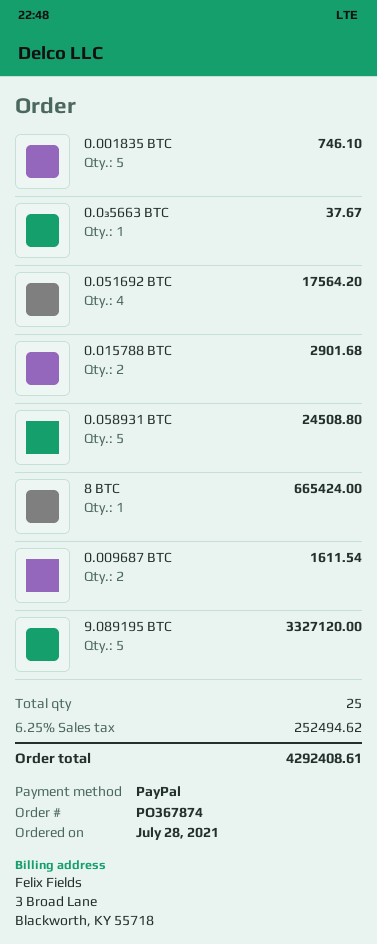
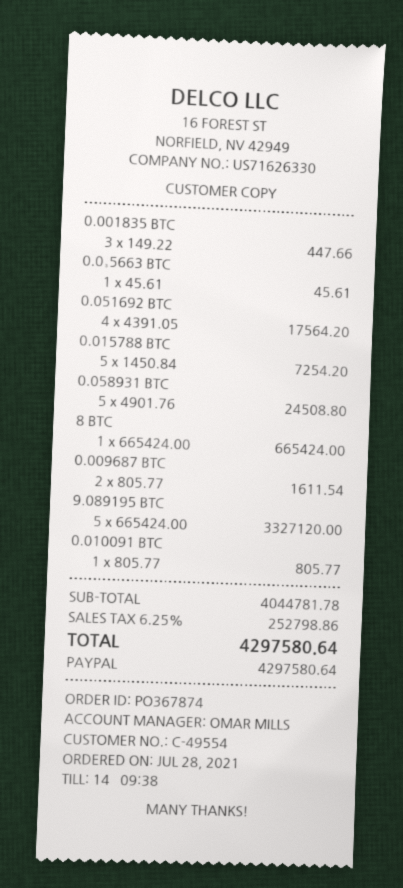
0.001835 BTC: 5 for 746.10 -> 3 for 447.66
0.0₃5663 BTC: 1 for 37.67 -> 1 for 45.61
0.015788 BTC: 2 for 2901.68 -> 5 for 7254.20
0.010091 BTC: none -> 1 for 805.77
tax: 6.25% = 252494.62 -> 6.25% = 252798.86
total: 4292408.61 -> 4297580.64

